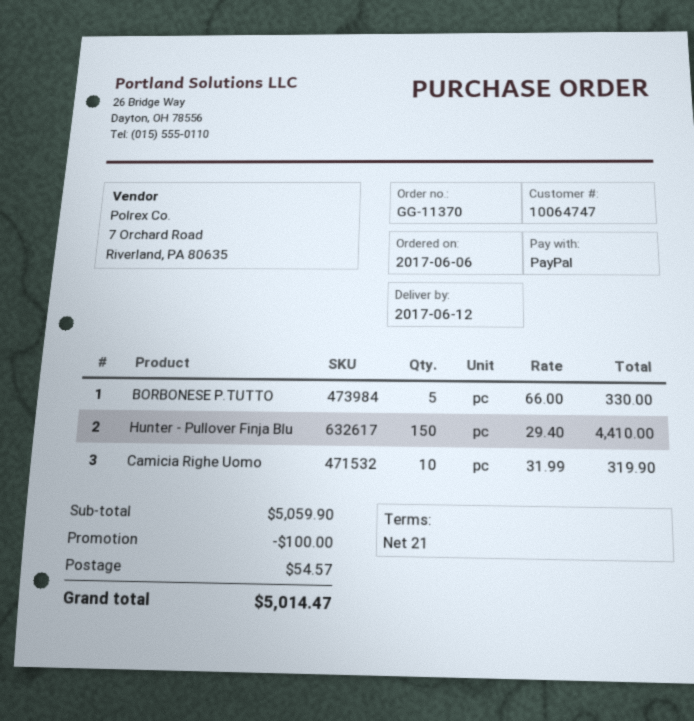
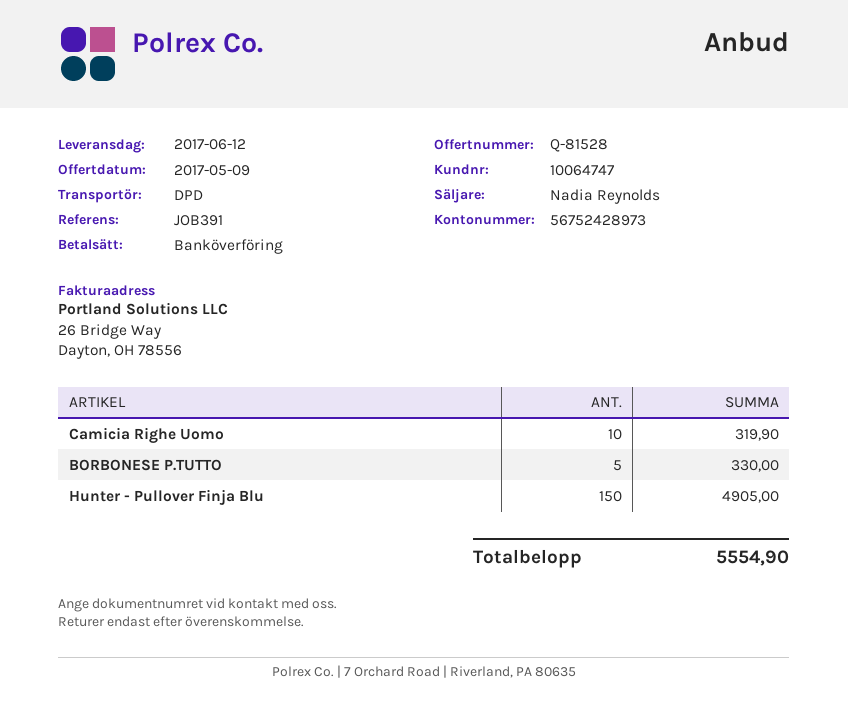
payment method: PayPal -> bank transfer
Hunter - Pullover Finja Blu: 150 for 4410.00 -> 150 for 4905.00
discount: 100.00 -> none
shipping: 54.57 -> none
total: 5014.47 -> 5554.90

